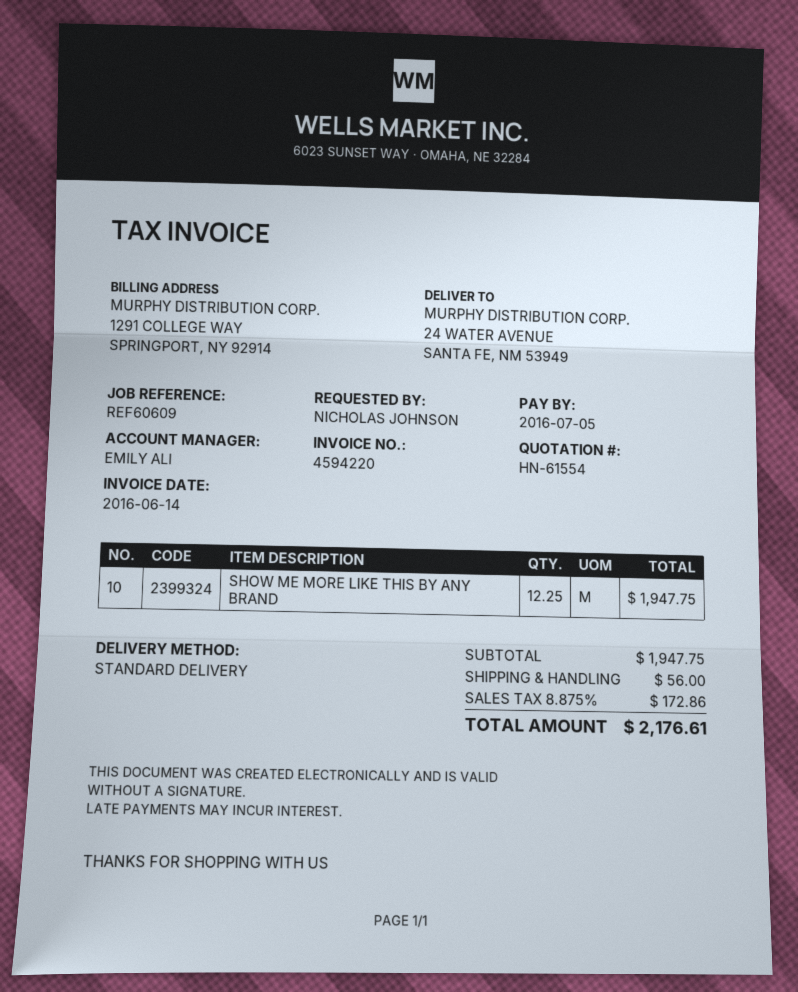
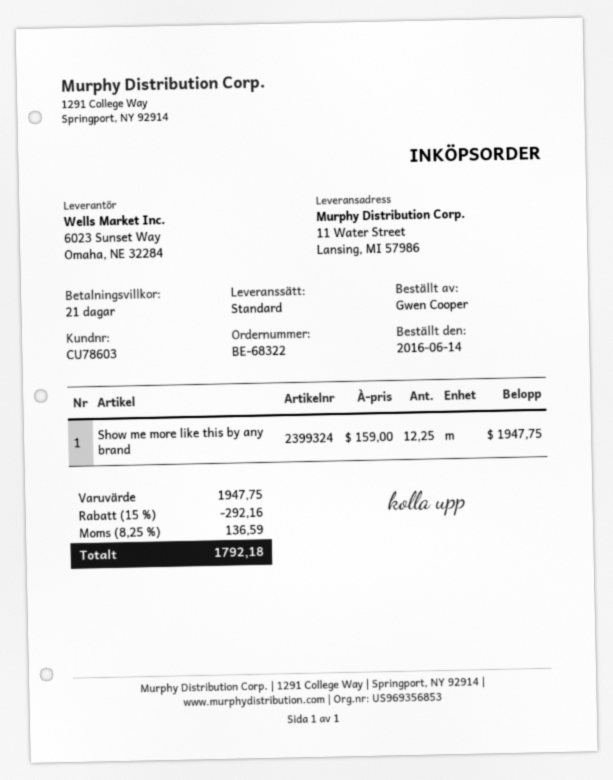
ordered by: NICHOLAS JOHNSON -> Gwen Cooper
ship to: 24 WATER AVENUE, SANTA FE, NM 53949 -> 11 Water Street, Lansing, MI 57986
discount: none -> 15% = 292.16
shipping: 56.00 -> none
tax: 8.875% = 172.86 -> 8.25% = 136.59
total: 2176.61 -> 1792.18

